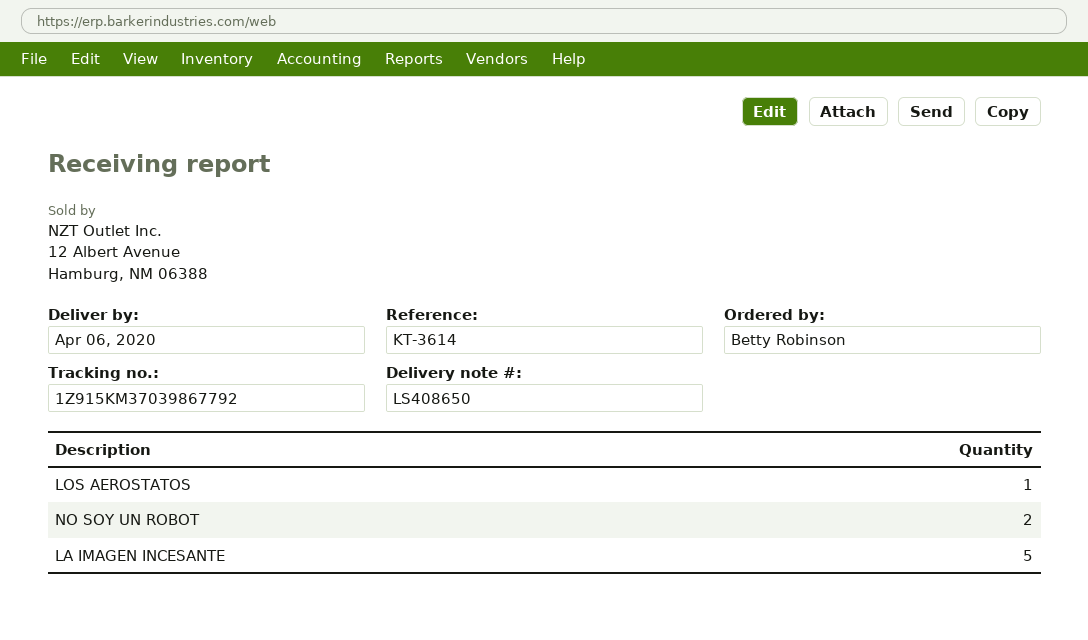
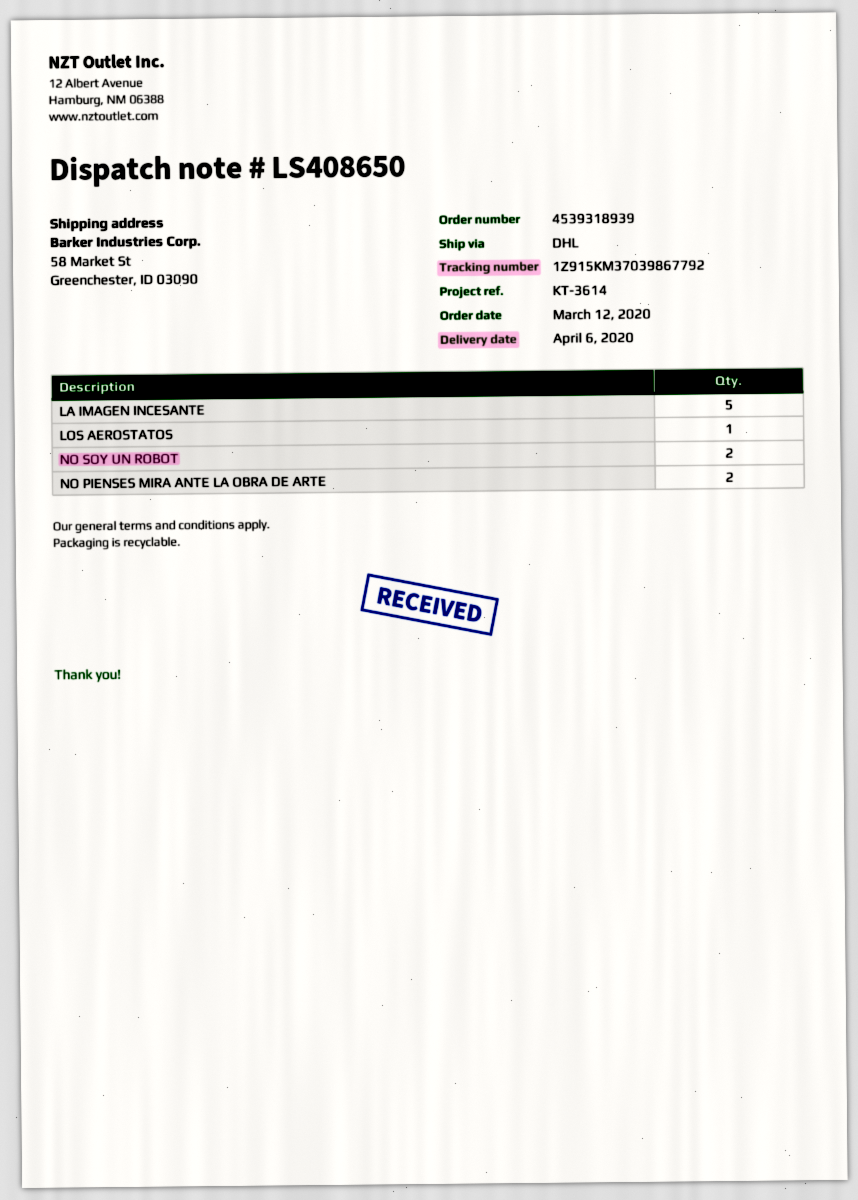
NO PIENSES MIRA ANTE LA OBRA DE ARTE: none -> 2

